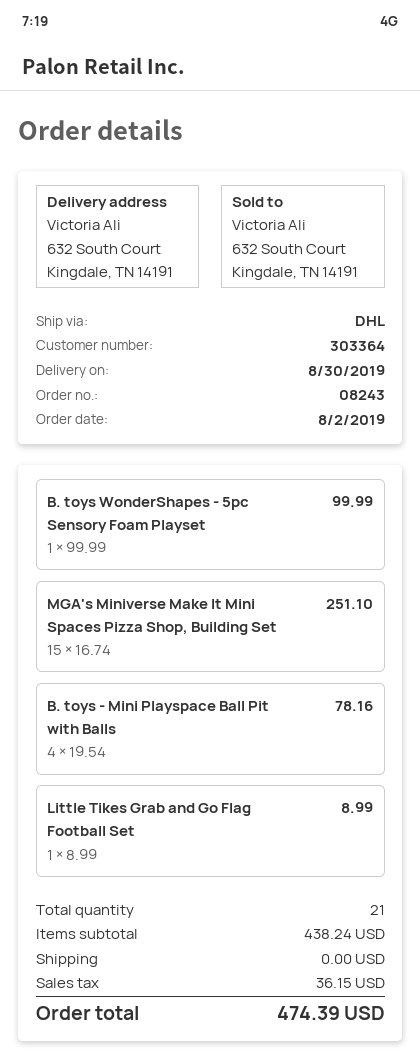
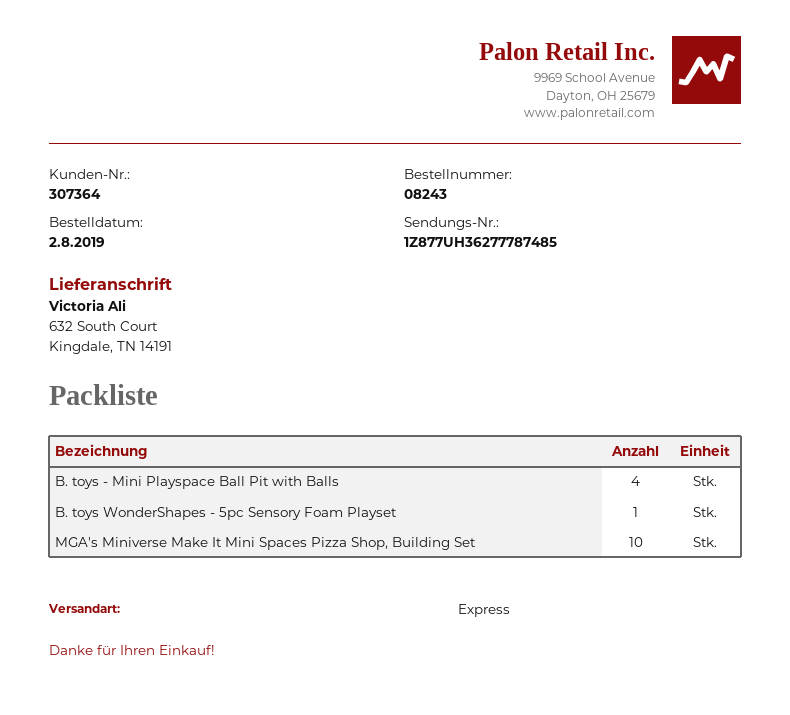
customer number: 303364 -> 307364
shipping method: DHL -> express
MGA's Miniverse Make It Mini Spaces Pizza Shop, Building Set: 15 -> 10
Little Tikes Grab and Go Flag Football Set: 1 -> none

